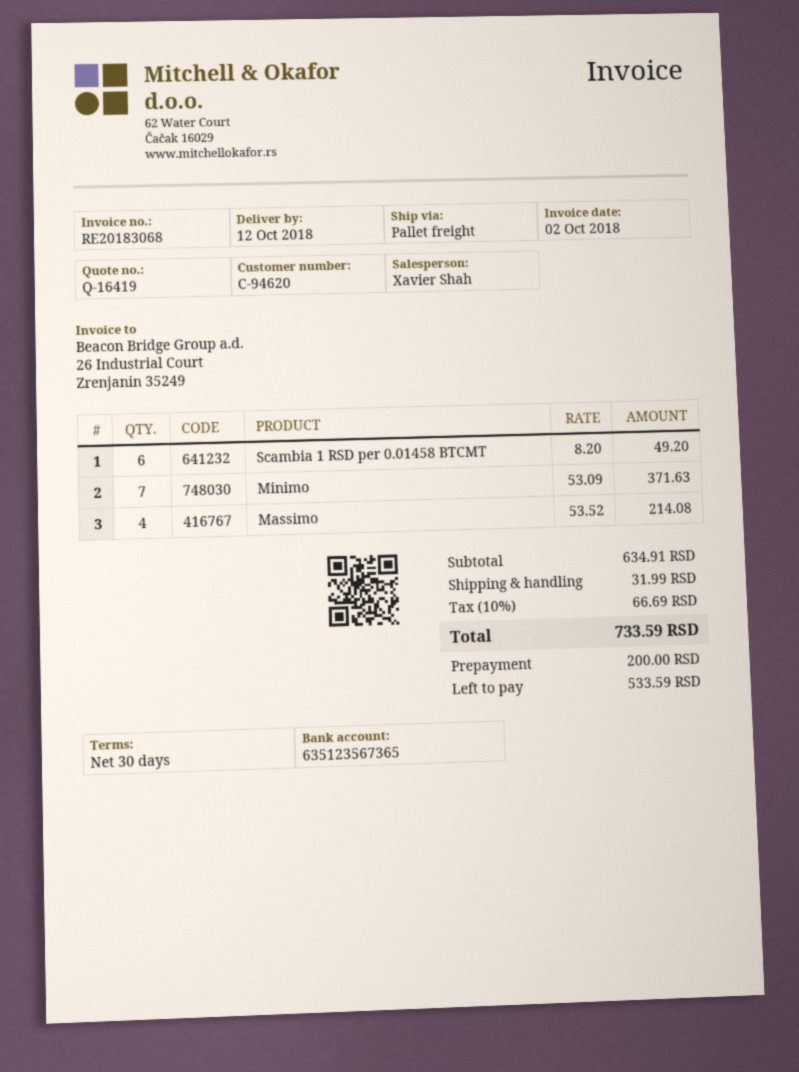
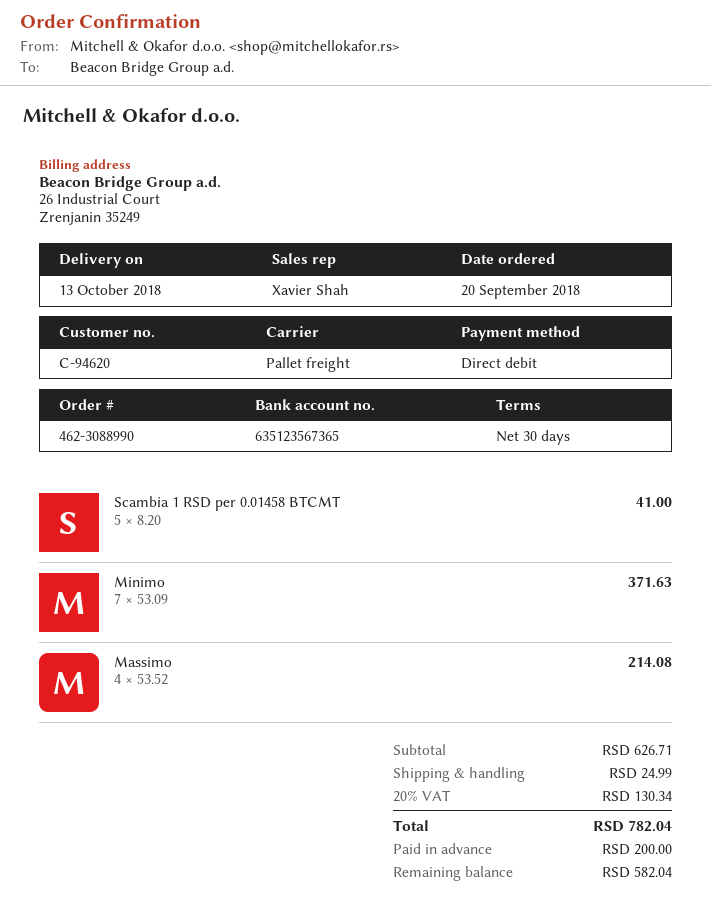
delivery date: 2018-10-12 -> 2018-10-13
Scambia 1 RSD per 0.01458 BTCMT: 6 x 8.20 = 49.20 -> 5 x 8.20 = 41.00
subtotal: 634.91 -> 626.71
shipping: 31.99 -> 24.99
tax: 10% = 66.69 -> 20% = 130.34
total: 733.59 -> 782.04
balance: 533.59 -> 582.04

